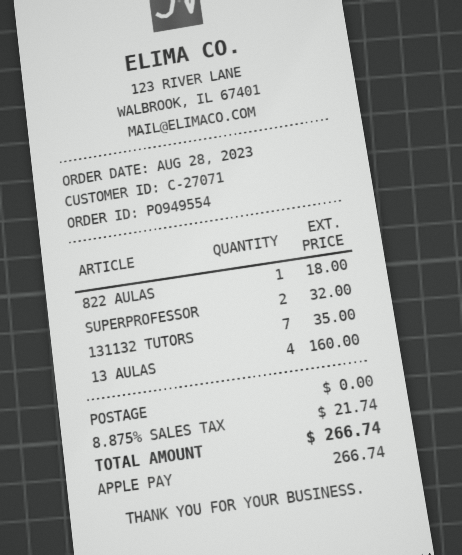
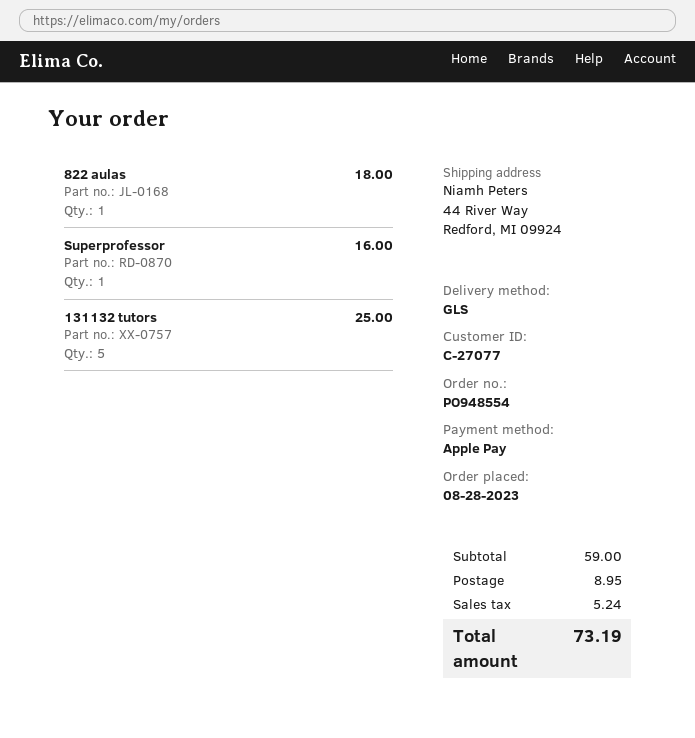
order number: PO949554 -> PO948554
customer number: C-27071 -> C-27077
SUPERPROFESSOR: 2 for 32.00 -> 1 for 16.00
131132 TUTORS: 7 for 35.00 -> 5 for 25.00
13 AULAS: 4 for 160.00 -> none
shipping: 0.00 -> 8.95
tax: 21.74 -> 5.24
total: 266.74 -> 73.19

